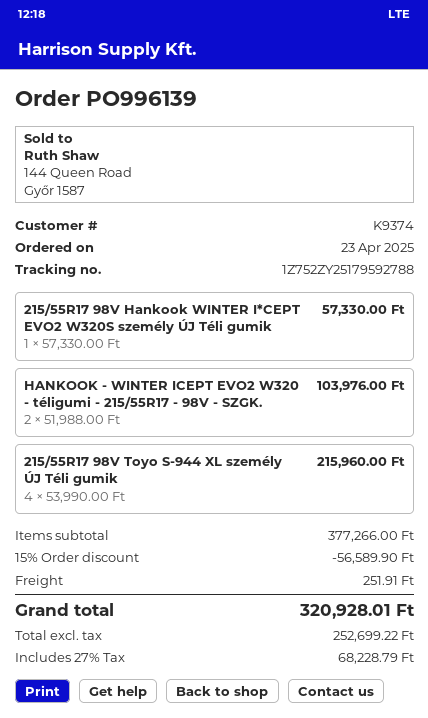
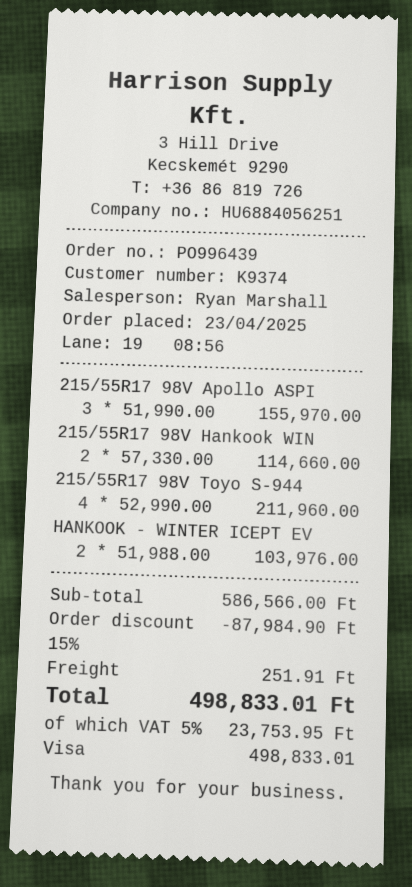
order number: PO996139 -> PO996439
215/55R17 98V Hankook WINTER I*CEPT EVO2 W320S személy ÚJ Téli gumik: 1 x 57330.00 = 57330.00 -> 2 x 57330.00 = 114660.00
215/55R17 98V Toyo S-944 XL személy ÚJ Téli gumik: 4 x 53990.00 = 215960.00 -> 4 x 52990.00 = 211960.00
215/55R17 98V Apollo ASPI: none -> 3 x 51990.00 = 155970.00
subtotal: 377266.00 -> 586566.00
discount: 15% = 56589.90 -> 15% = 87984.90
tax: 27% = 68228.79 -> 5% = 23753.95
total: 320928.01 -> 498833.01

